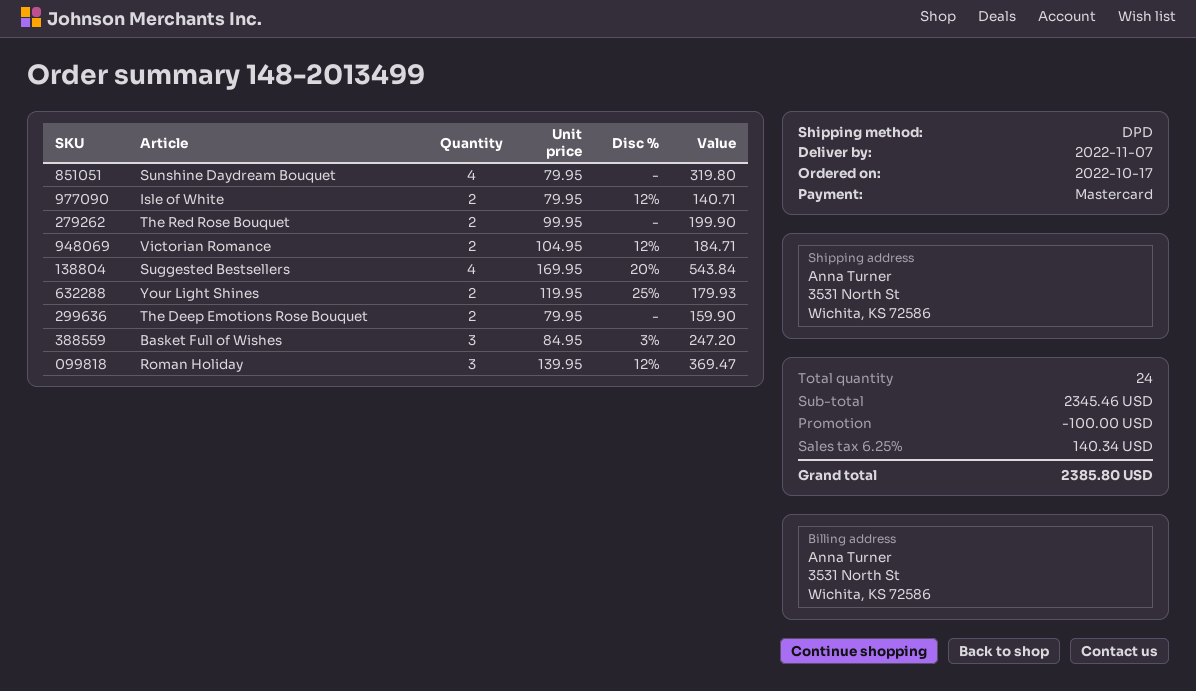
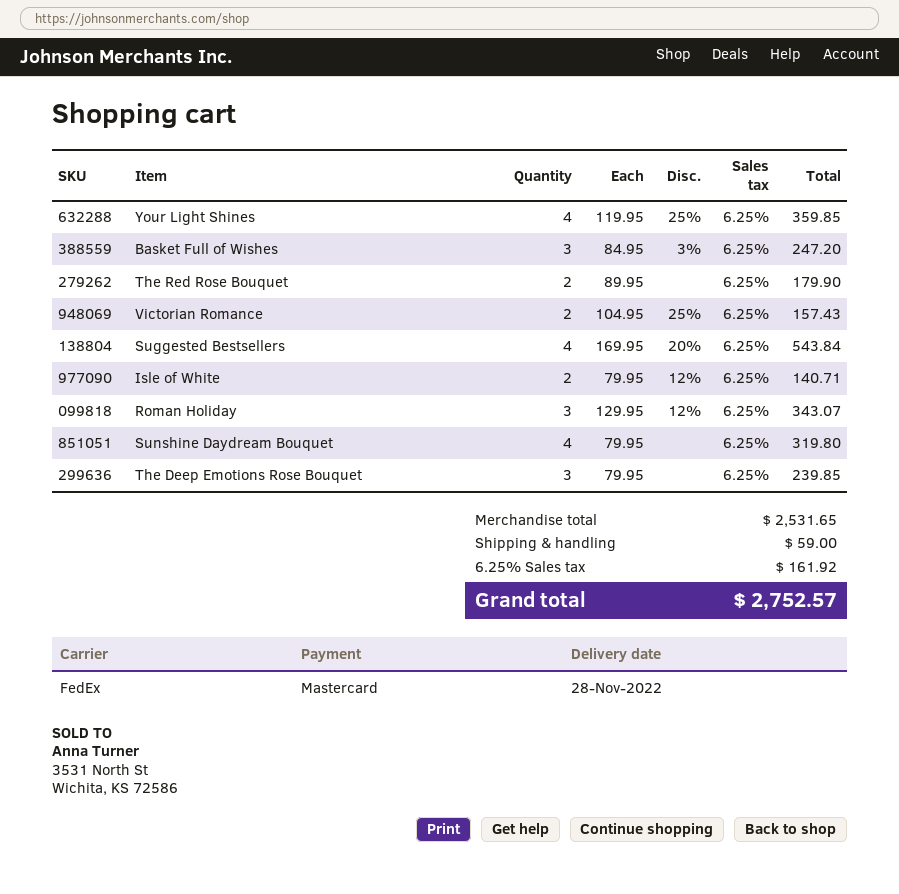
delivery date: 2022-11-07 -> 2022-11-28
shipping method: DPD -> FedEx
The Red Rose Bouquet: 2 x 99.95 = 199.90 -> 2 x 89.95 = 179.90
Victorian Romance: 2 x 104.95 - 12% = 184.71 -> 2 x 104.95 - 25% = 157.43
Your Light Shines: 2 x 119.95 - 25% = 179.93 -> 4 x 119.95 - 25% = 359.85
The Deep Emotions Rose Bouquet: 2 x 79.95 = 159.90 -> 3 x 79.95 = 239.85
Roman Holiday: 3 x 139.95 - 12% = 369.47 -> 3 x 129.95 - 12% = 343.07
subtotal: 2345.46 -> 2531.65
discount: 100.00 -> none
shipping: none -> 59.00
tax: 6.25% = 140.34 -> 6.25% = 161.92
total: 2385.80 -> 2752.57

